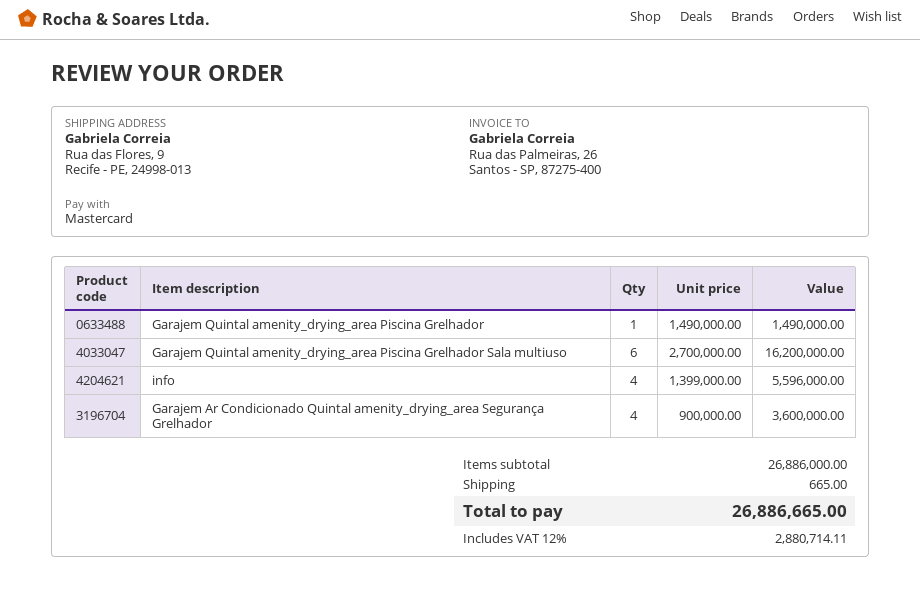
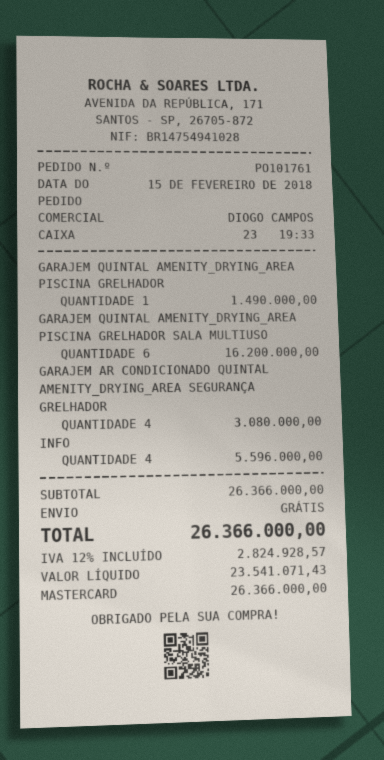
Garajem Ar Condicionado Quintal amenity_drying_area Segurança Grelhador: 4 for 3600000.00 -> 4 for 3080000.00
subtotal: 26886000.00 -> 26366000.00
shipping: 665.00 -> 0.00
tax: 12% = 2880714.11 -> 12% = 2824928.57
total: 26886665.00 -> 26366000.00

